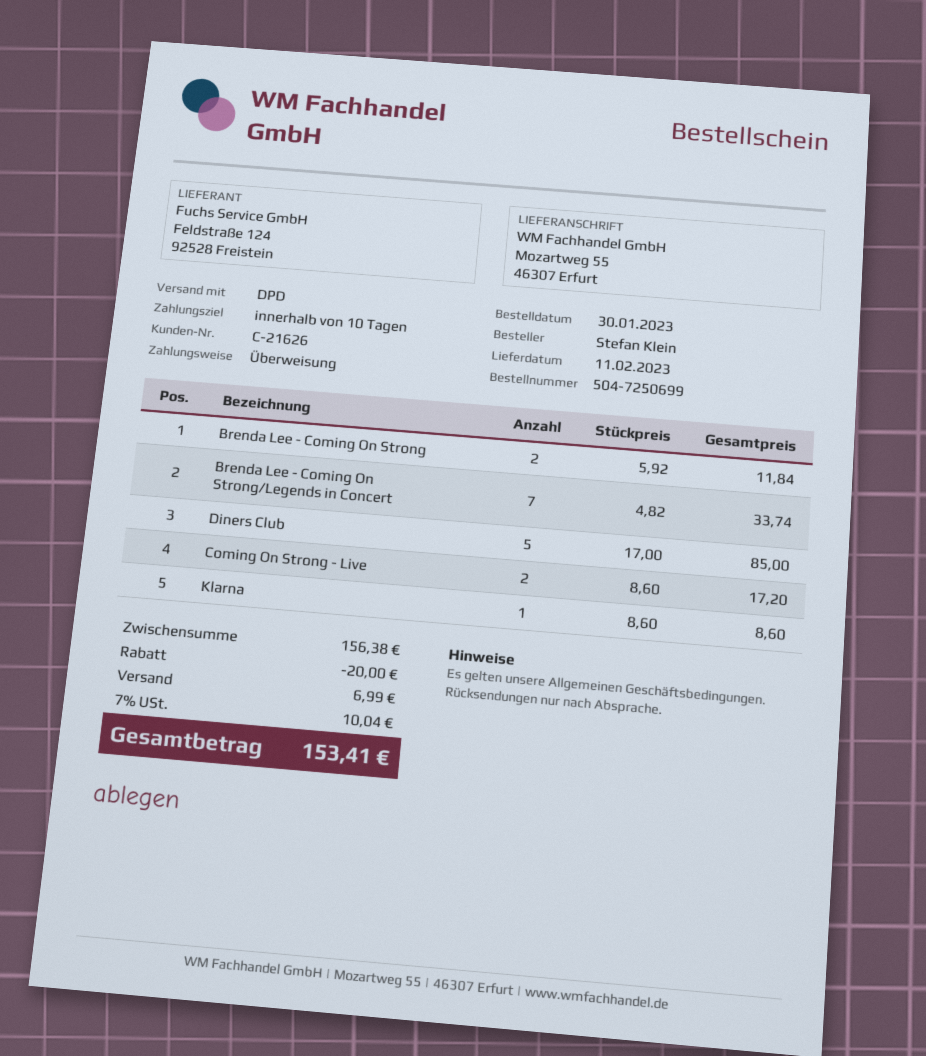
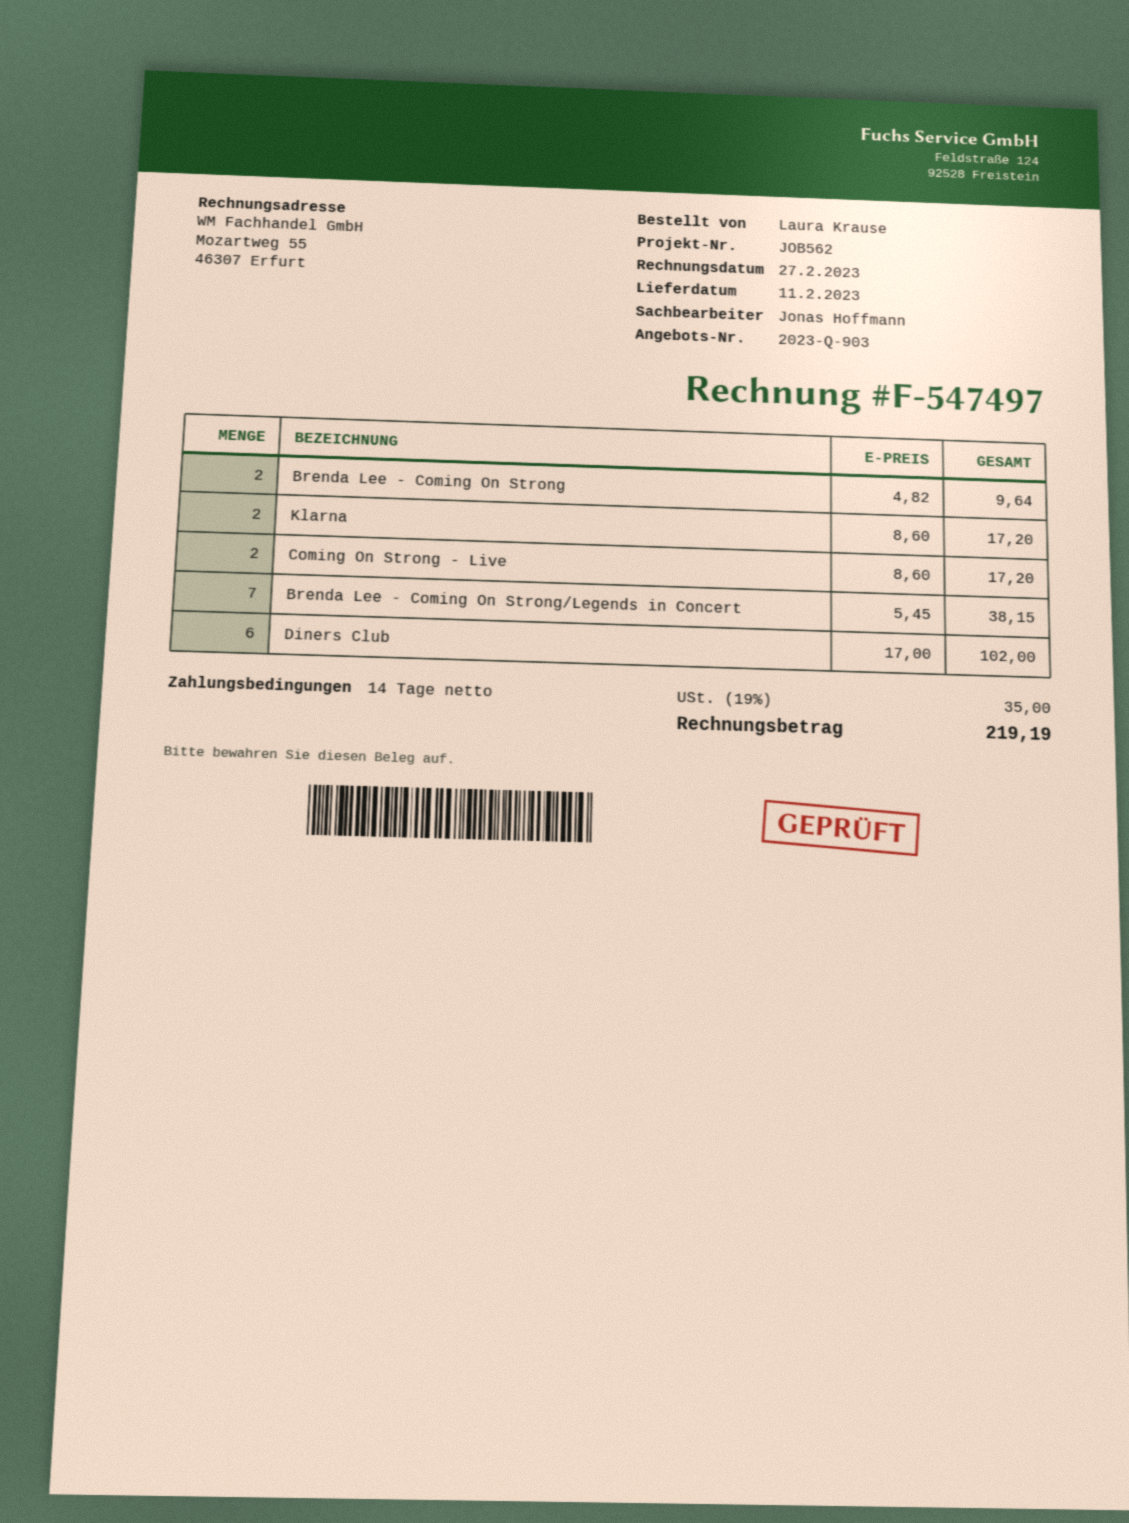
payment terms: 10 days -> 14 days
ordered by: Stefan Klein -> Laura Krause
Brenda Lee - Coming On Strong: 2 x 5.92 = 11.84 -> 2 x 4.82 = 9.64
Brenda Lee - Coming On Strong/Legends in Concert: 7 x 4.82 = 33.74 -> 7 x 5.45 = 38.15
Diners Club: 5 x 17.00 = 85.00 -> 6 x 17.00 = 102.00
Klarna: 1 x 8.60 = 8.60 -> 2 x 8.60 = 17.20
discount: 20.00 -> none
shipping: 6.99 -> none
tax: 7% = 10.04 -> 19% = 35.00
total: 153.41 -> 219.19

